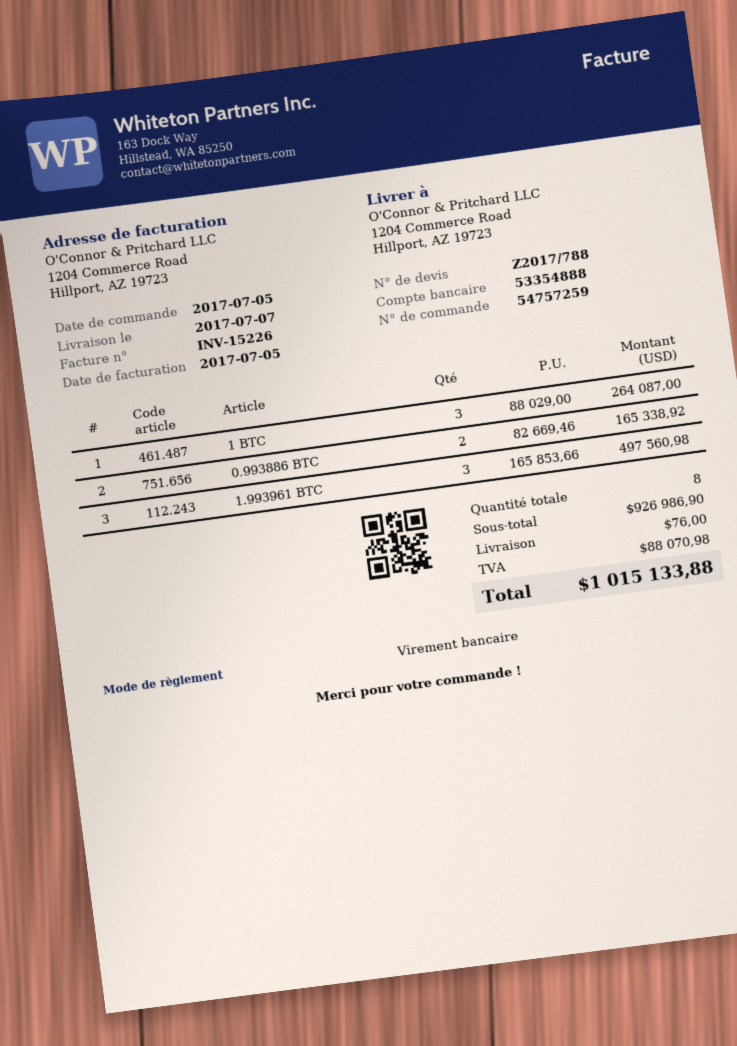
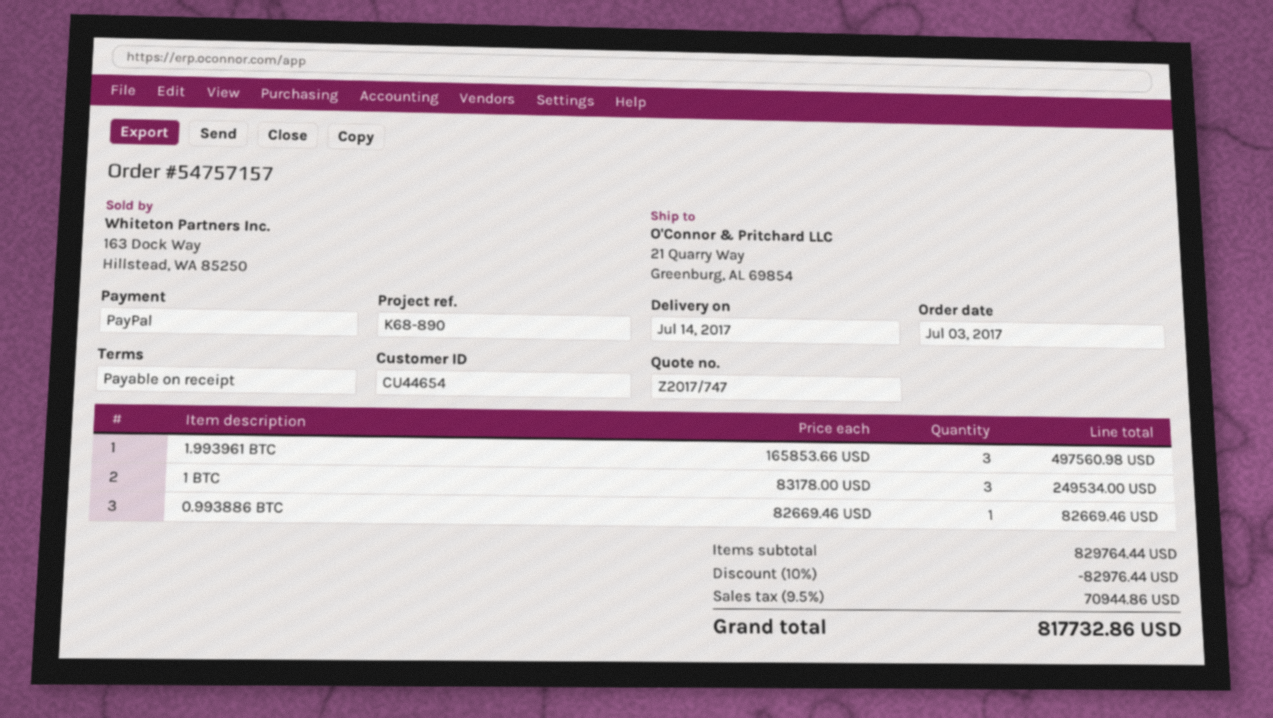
quote number: Z2017/788 -> Z2017/747
order number: 54757259 -> 54757157
order date: 2017-07-05 -> 2017-07-03
delivery date: 2017-07-07 -> 2017-07-14
payment method: bank transfer -> PayPal
ship to: 1204 Commerce Road, Hillport, AZ 19723 -> 21 Quarry Way, Greenburg, AL 69854
1 BTC: 3 x 88029.00 = 264087.00 -> 3 x 83178.00 = 249534.00
0.993886 BTC: 2 x 82669.46 = 165338.92 -> 1 x 82669.46 = 82669.46
subtotal: 926986.90 -> 829764.44
discount: none -> 10% = 82976.44
shipping: 76.00 -> none
tax: 88070.98 -> 70944.86
total: 1015133.88 -> 817732.86

